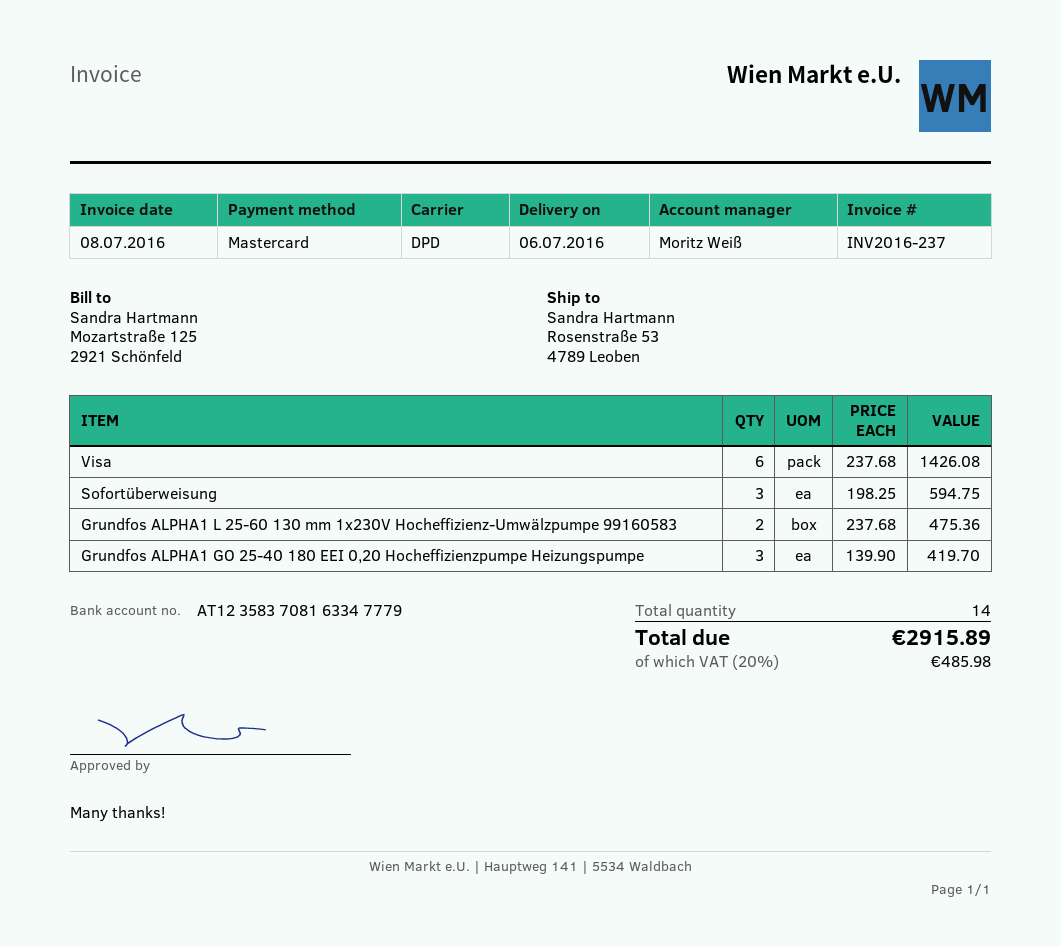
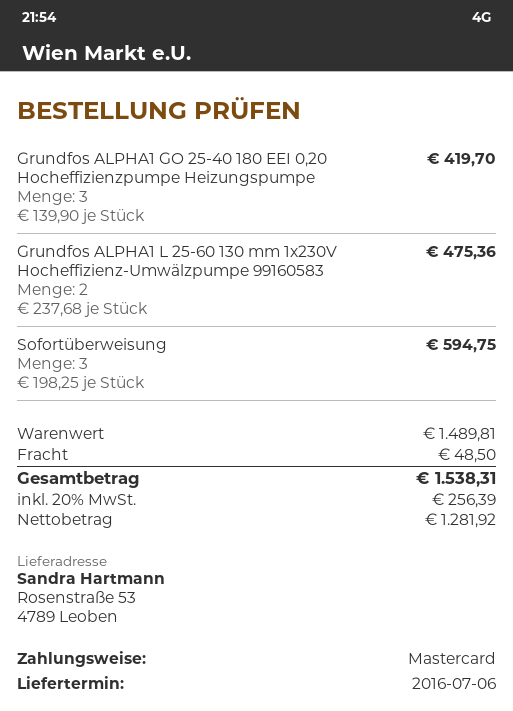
Visa: 6 x 237.68 = 1426.08 -> none
shipping: none -> 48.50
tax: 20% = 485.98 -> 20% = 256.39
total: 2915.89 -> 1538.31

